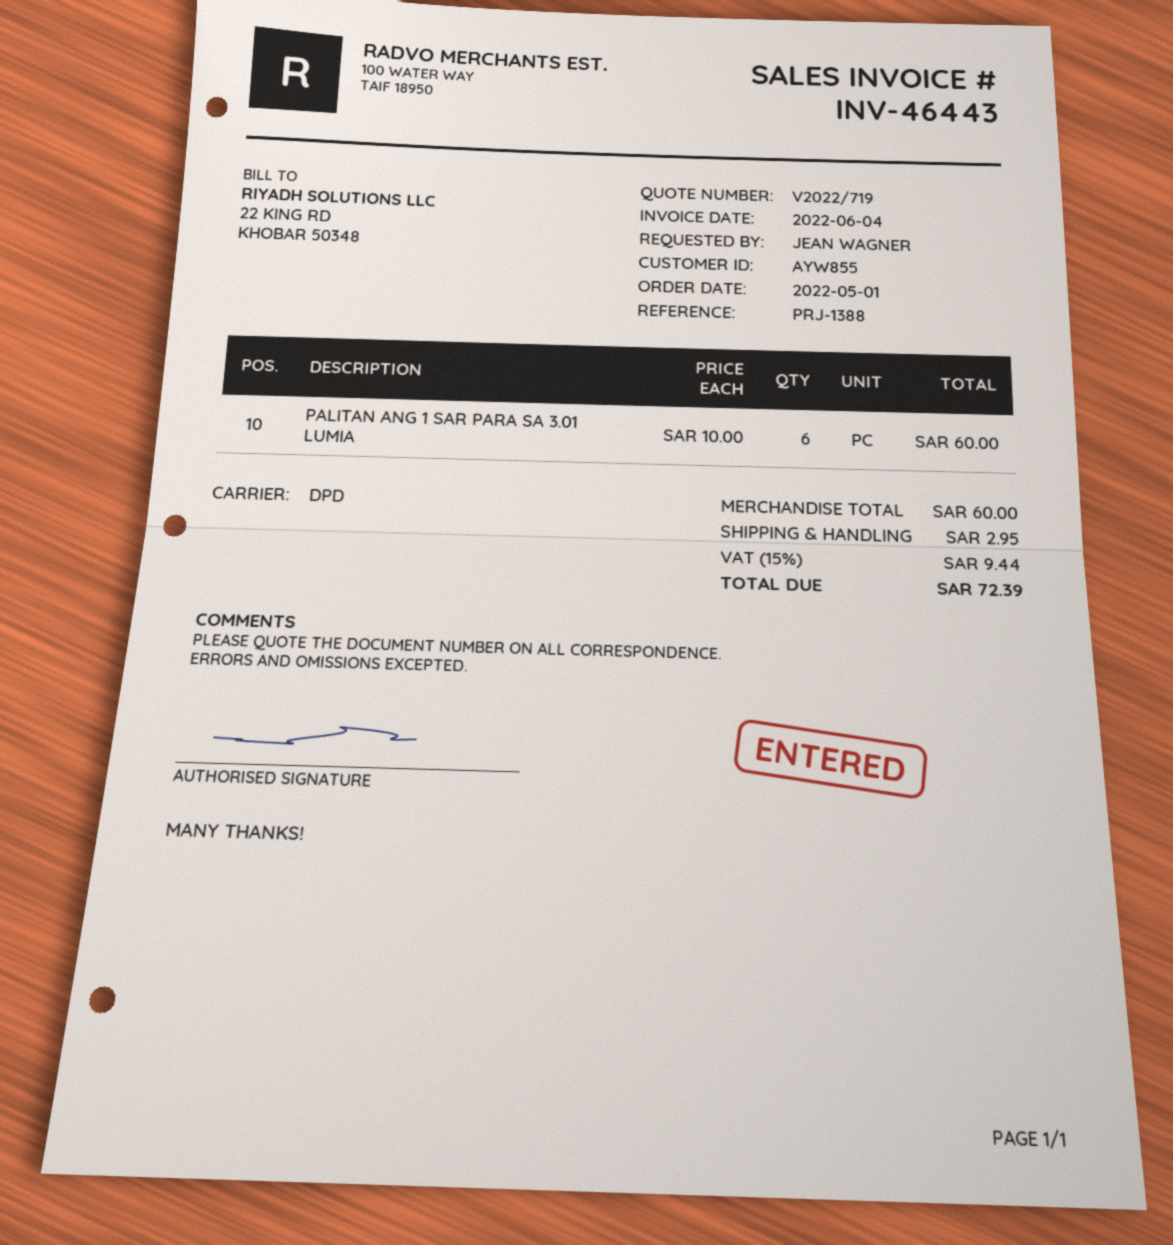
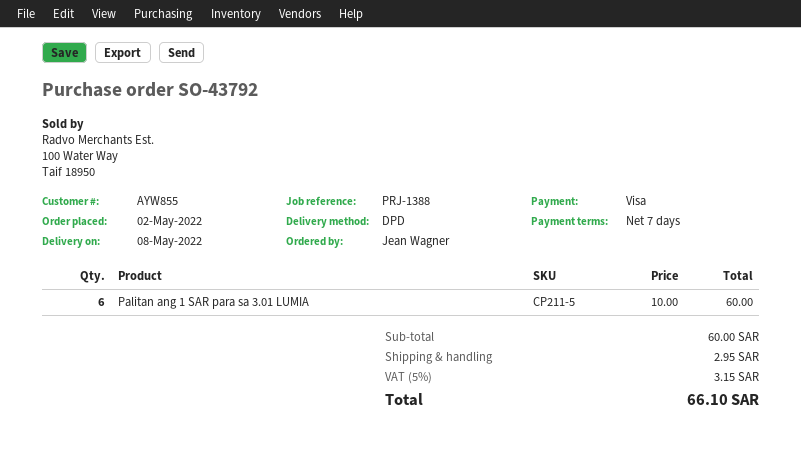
order date: 2022-05-01 -> 2022-05-02
tax: 15% = 9.44 -> 5% = 3.15
total: 72.39 -> 66.10

